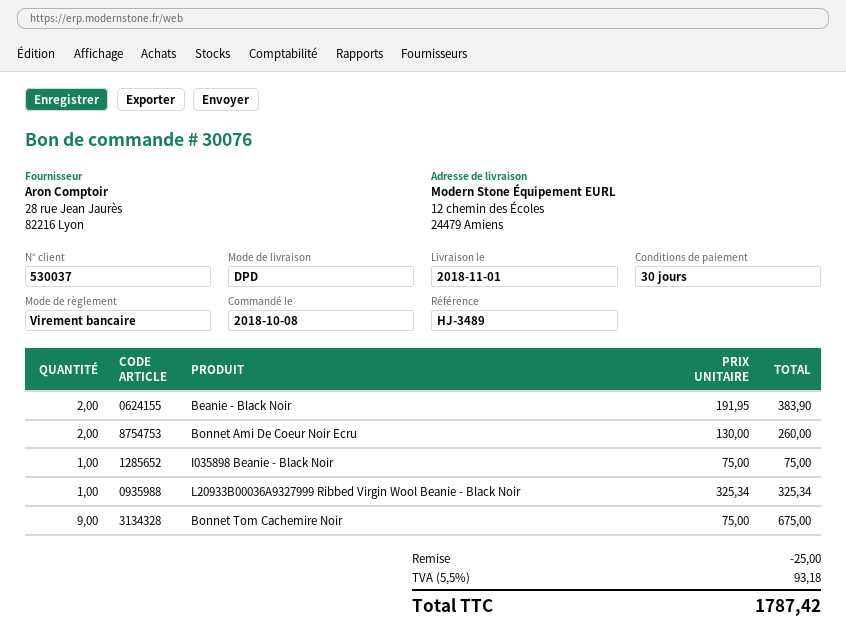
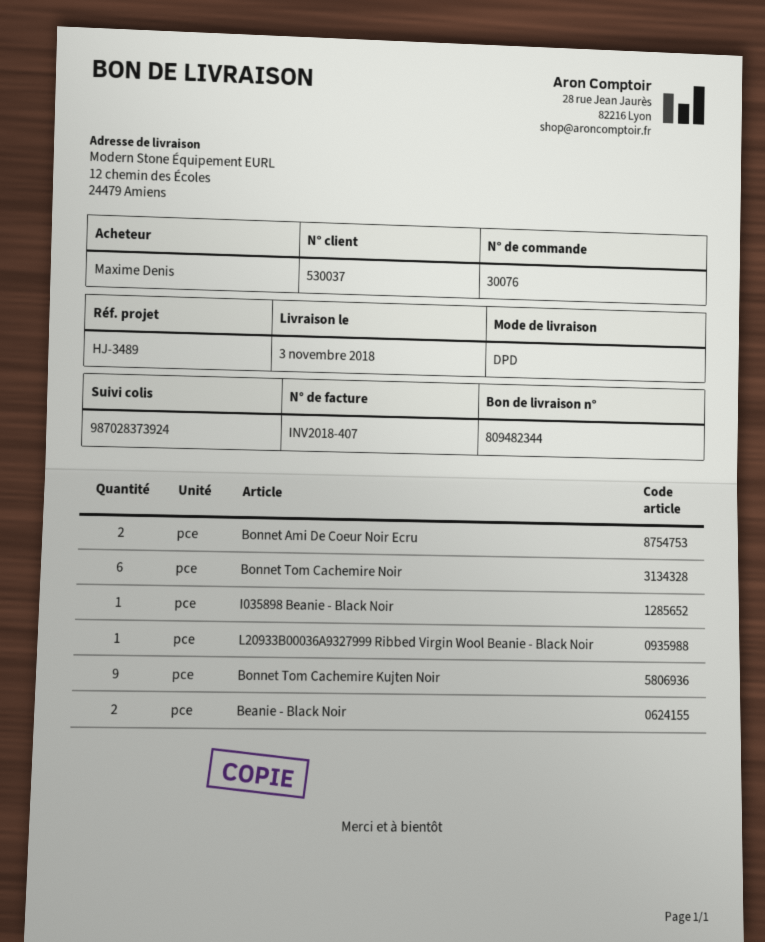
delivery date: 2018-11-01 -> 2018-11-03
Bonnet Tom Cachemire Noir: 9 -> 6
Bonnet Tom Cachemire Kujten Noir: none -> 9

